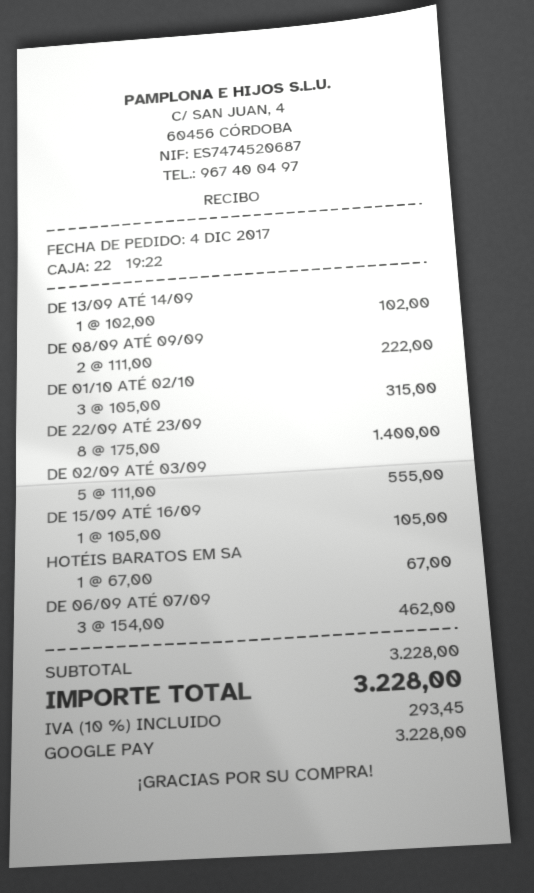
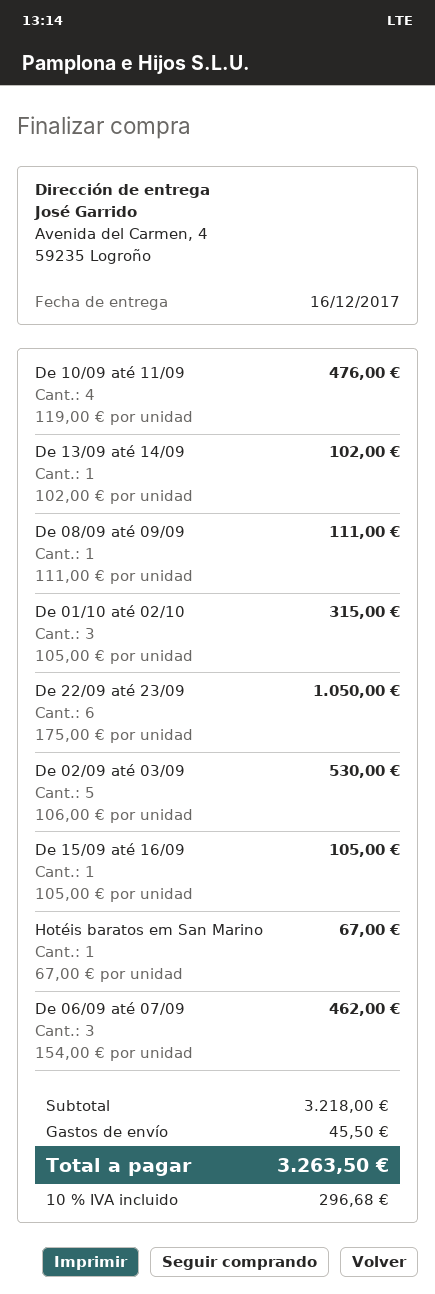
DE 08/09 ATÉ 09/09: 2 x 111.00 = 222.00 -> 1 x 111.00 = 111.00
DE 22/09 ATÉ 23/09: 8 x 175.00 = 1400.00 -> 6 x 175.00 = 1050.00
DE 02/09 ATÉ 03/09: 5 x 111.00 = 555.00 -> 5 x 106.00 = 530.00
De 10/09 até 11/09: none -> 4 x 119.00 = 476.00
subtotal: 3228.00 -> 3218.00
shipping: none -> 45.50
tax: 10% = 293.45 -> 10% = 296.68
total: 3228.00 -> 3263.50

